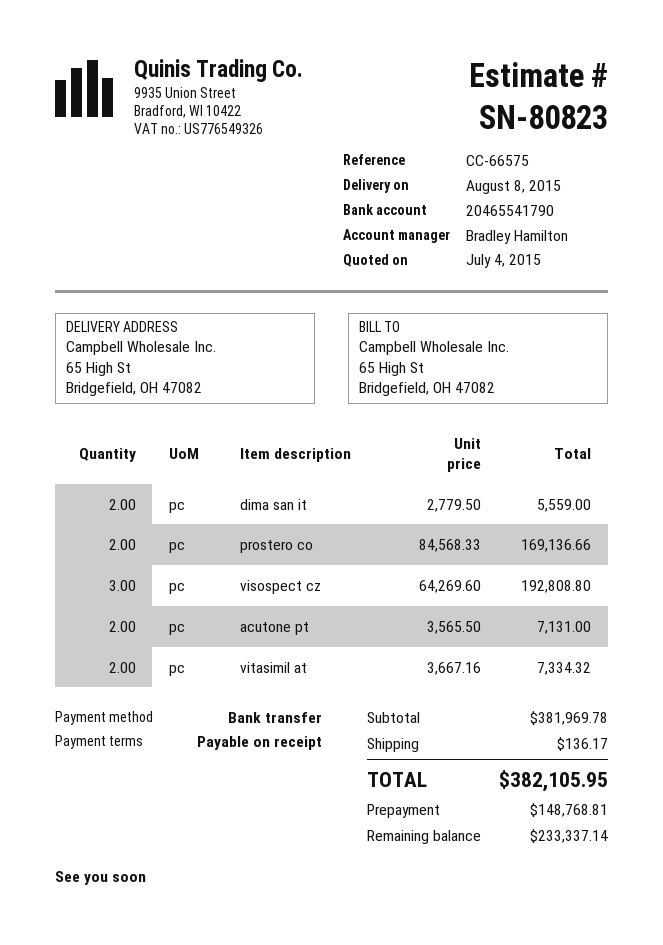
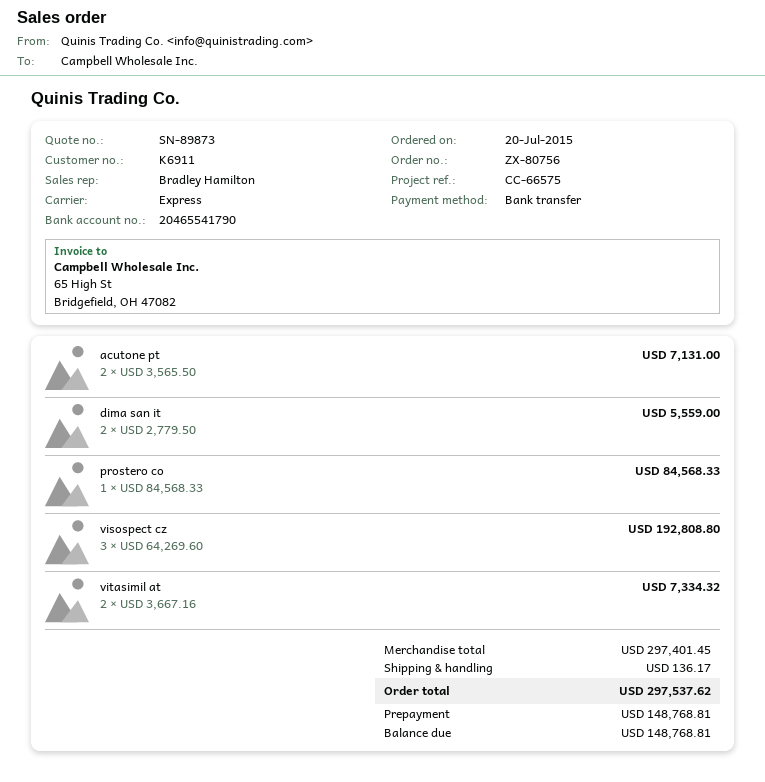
quote number: SN-80823 -> SN-89873
prostero co: 2 x 84568.33 = 169136.66 -> 1 x 84568.33 = 84568.33
subtotal: 381969.78 -> 297401.45
total: 382105.95 -> 297537.62
balance: 233337.14 -> 148768.81

